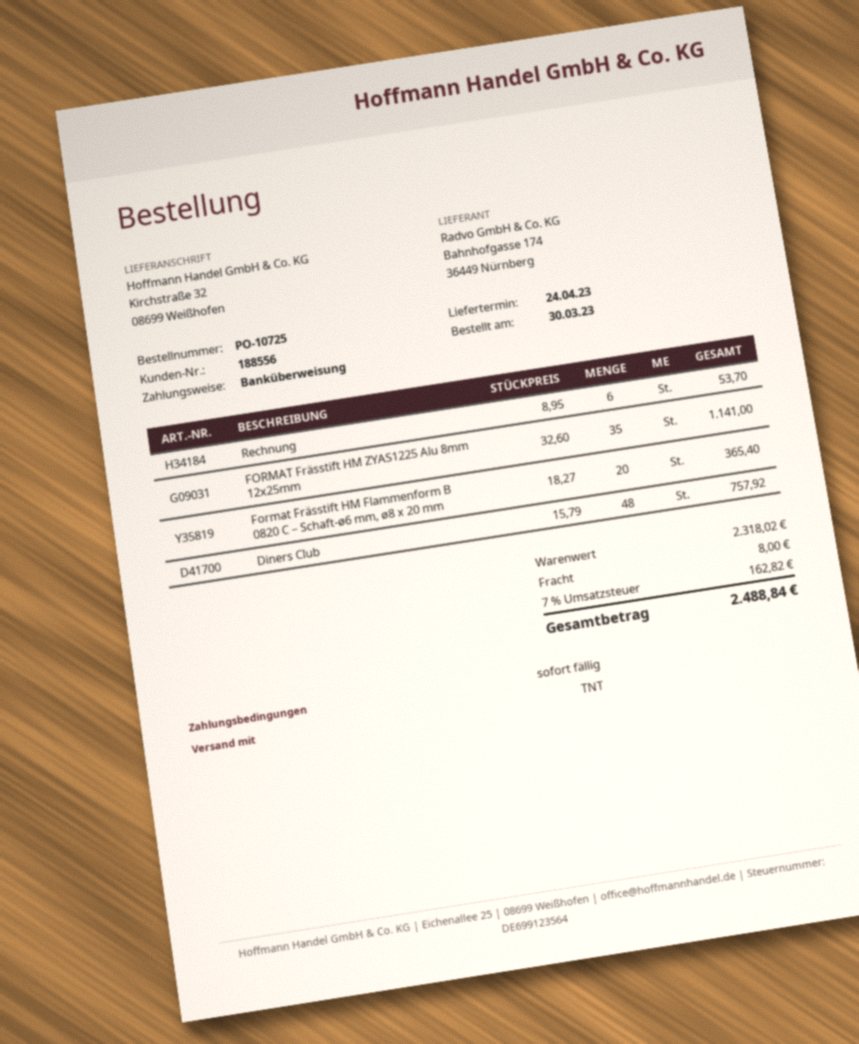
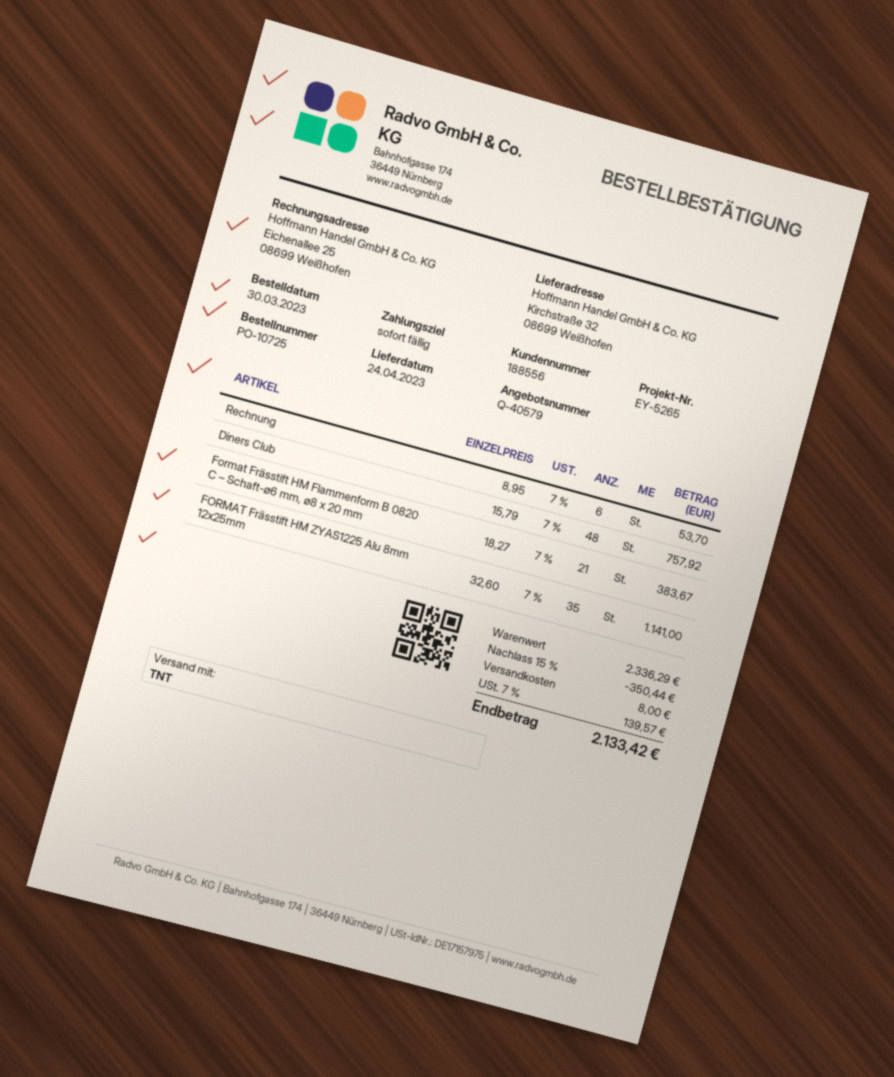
Format Frässtift HM Flammenform B 0820 C – Schaft-ø6 mm, ø8 x 20 mm: 20 x 18.27 = 365.40 -> 21 x 18.27 = 383.67
subtotal: 2318.02 -> 2336.29
discount: none -> 15% = 350.44
tax: 7% = 162.82 -> 7% = 139.57
total: 2488.84 -> 2133.42

